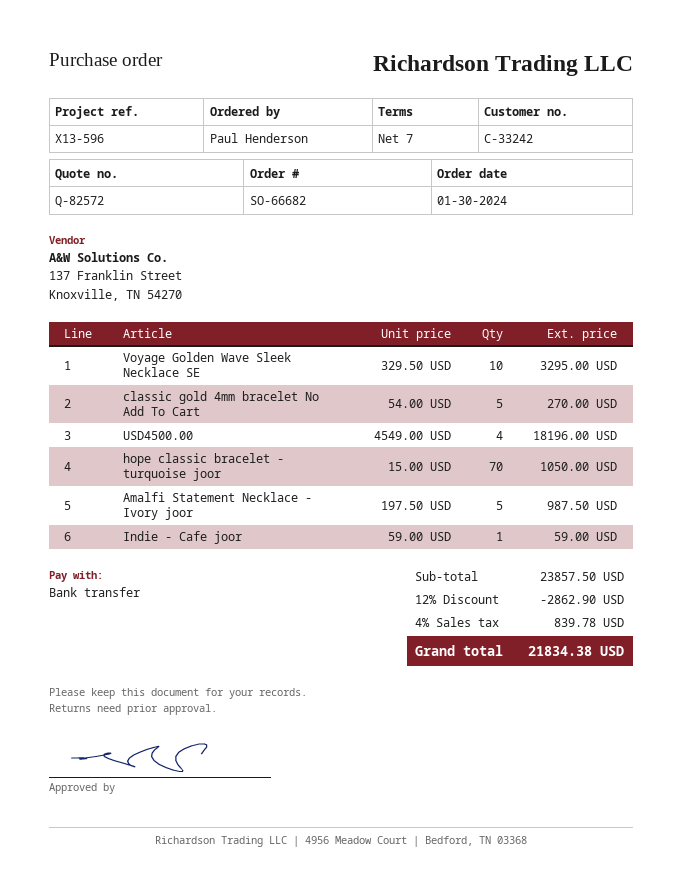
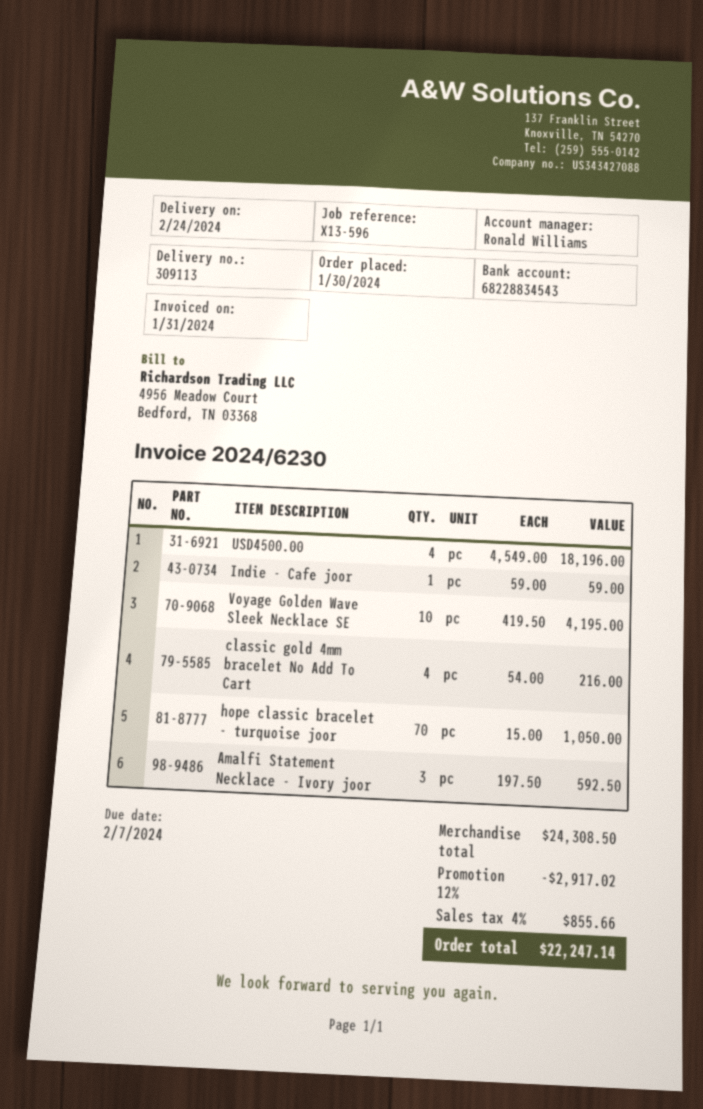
Voyage Golden Wave Sleek Necklace SE: 10 x 329.50 = 3295.00 -> 10 x 419.50 = 4195.00
classic gold 4mm bracelet No Add To Cart: 5 x 54.00 = 270.00 -> 4 x 54.00 = 216.00
Amalfi Statement Necklace - Ivory joor: 5 x 197.50 = 987.50 -> 3 x 197.50 = 592.50
subtotal: 23857.50 -> 24308.50
discount: 12% = 2862.90 -> 12% = 2917.02
tax: 4% = 839.78 -> 4% = 855.66
total: 21834.38 -> 22247.14

